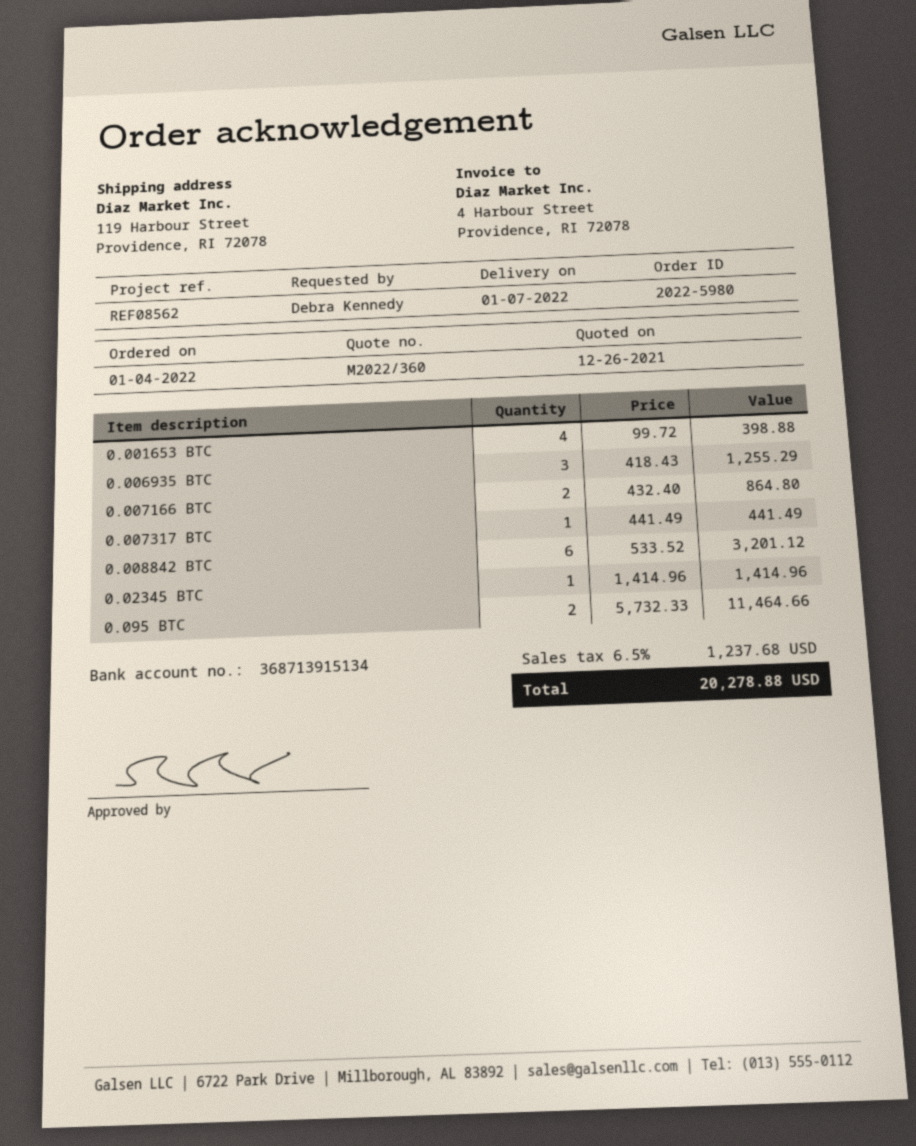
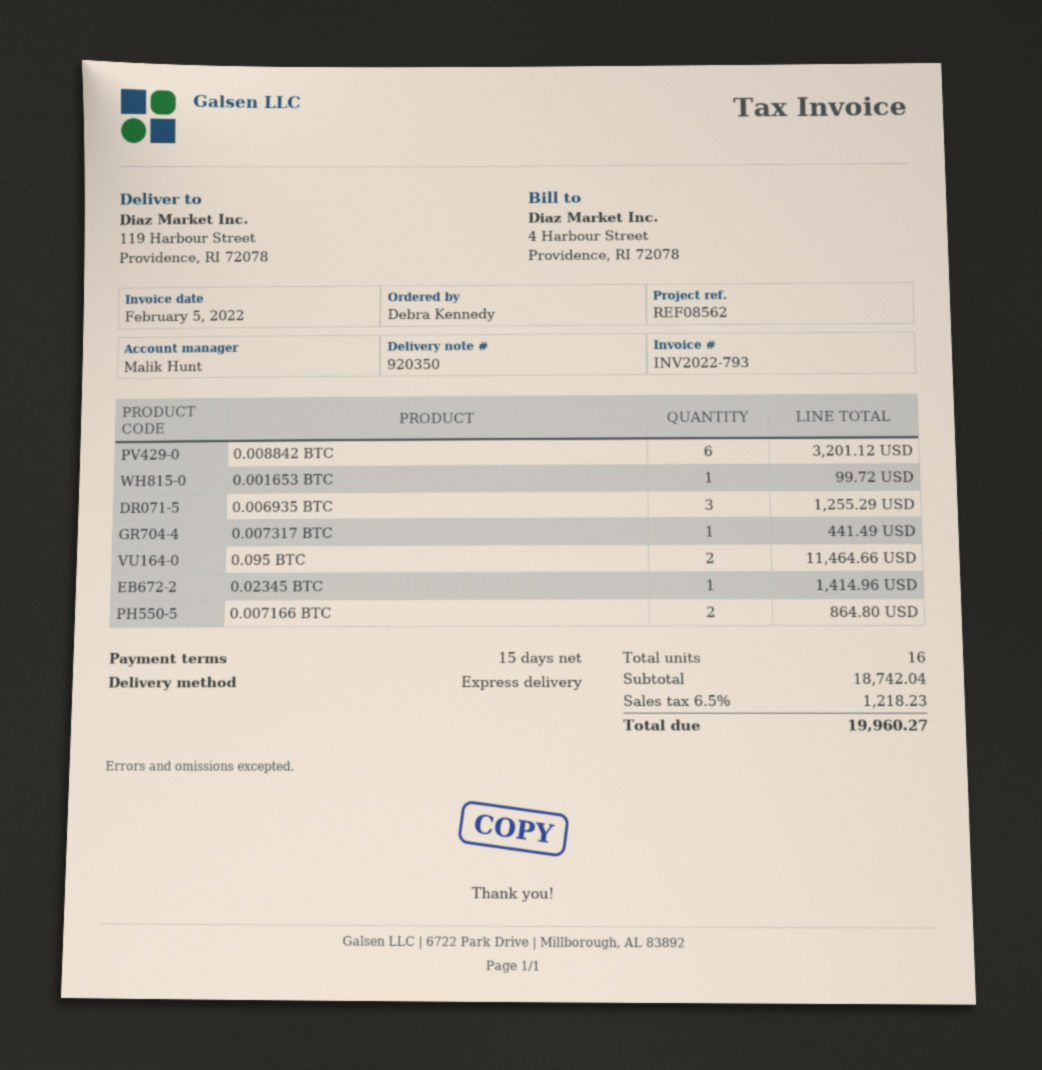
0.001653 BTC: 4 for 398.88 -> 1 for 99.72
tax: 6.5% = 1237.68 -> 6.5% = 1218.23
total: 20278.88 -> 19960.27

